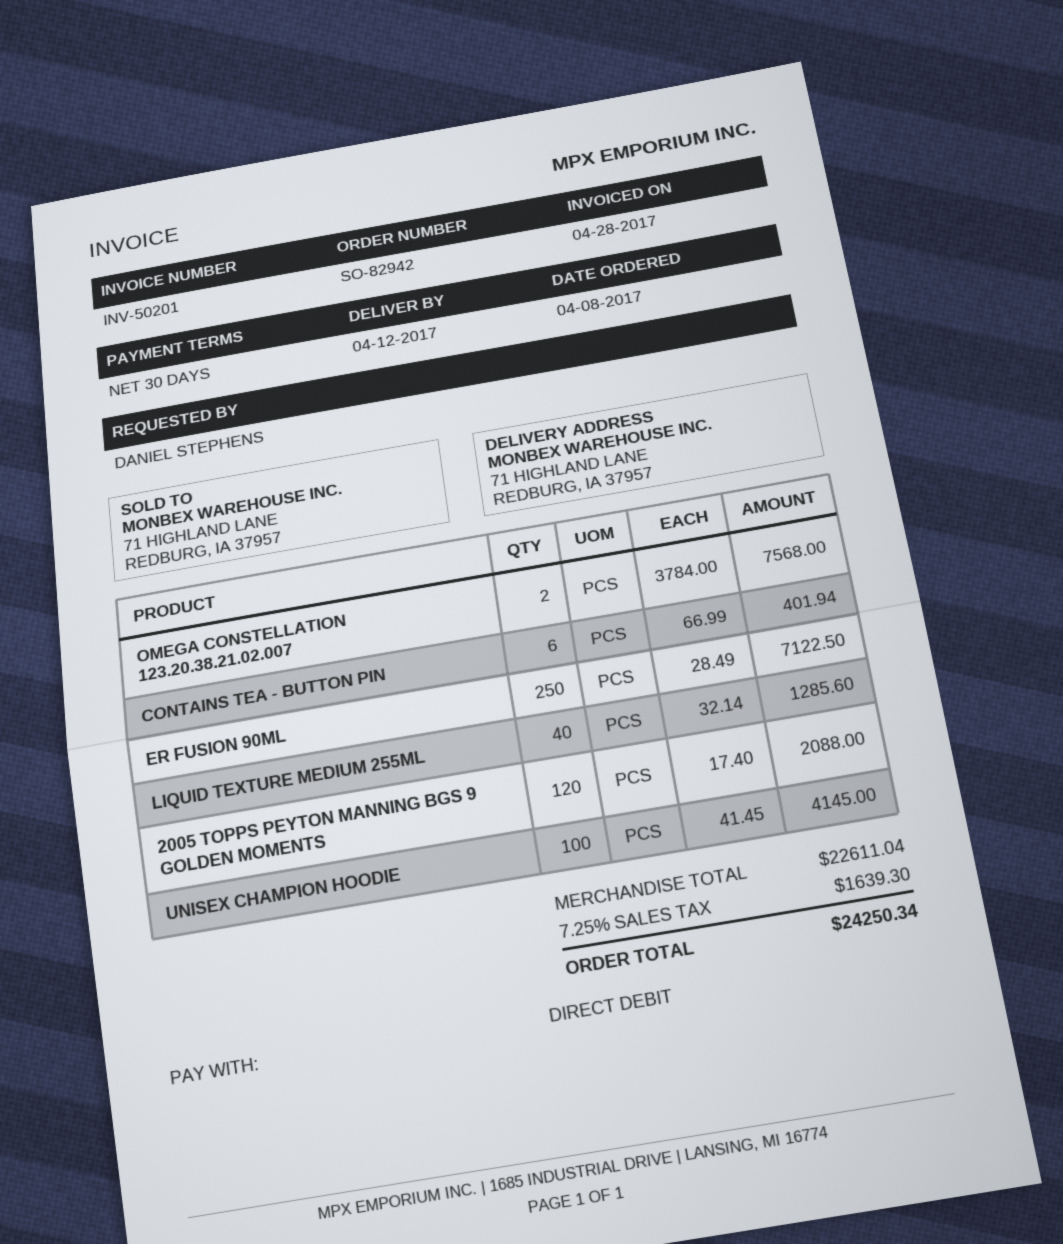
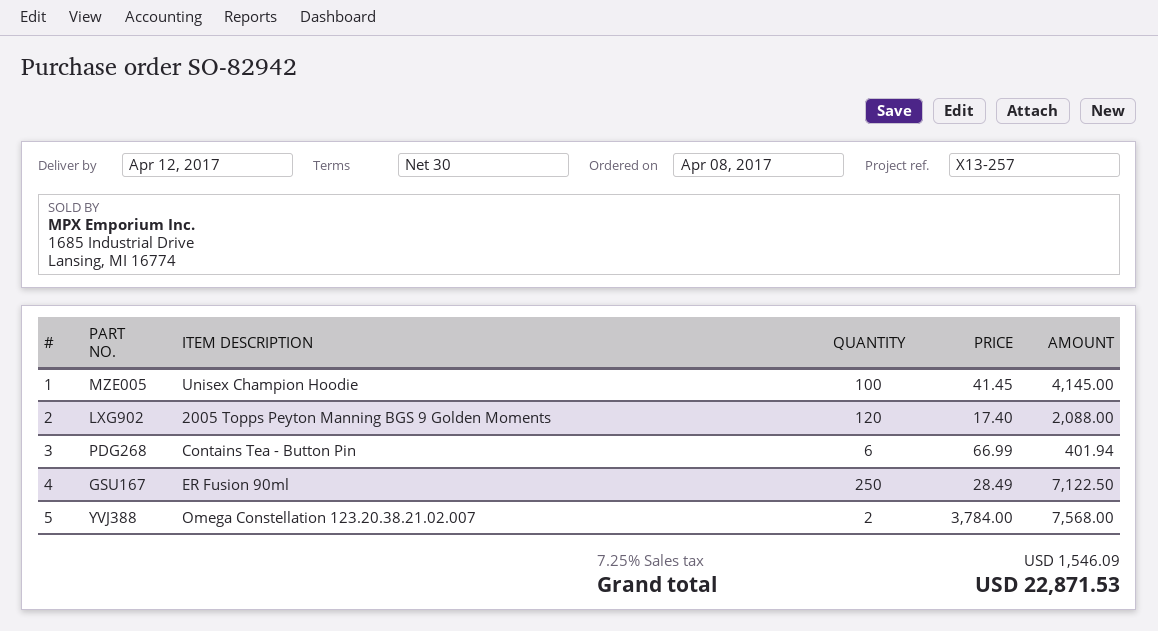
LIQUID TEXTURE MEDIUM 255ML: 40 x 32.14 = 1285.60 -> none
tax: 7.25% = 1639.30 -> 7.25% = 1546.09
total: 24250.34 -> 22871.53

